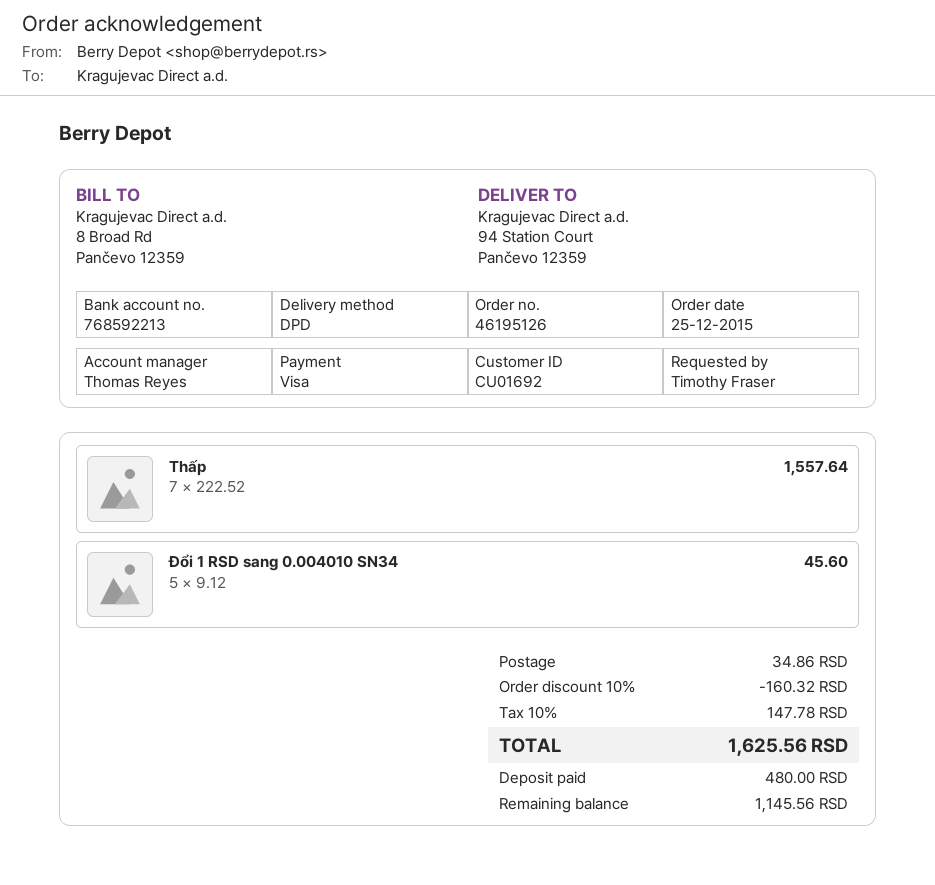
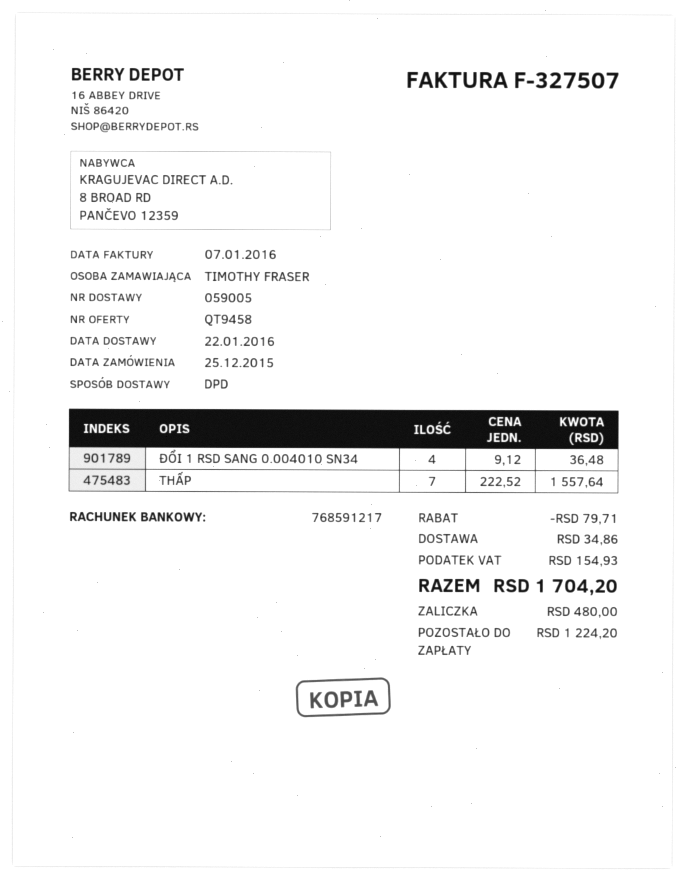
bank account: 768592213 -> 768591217
Đổi 1 RSD sang 0.004010 SN34: 5 x 9.12 = 45.60 -> 4 x 9.12 = 36.48
discount: 160.32 -> 79.71
tax: 147.78 -> 154.93
total: 1625.56 -> 1704.20
balance: 1145.56 -> 1224.20

